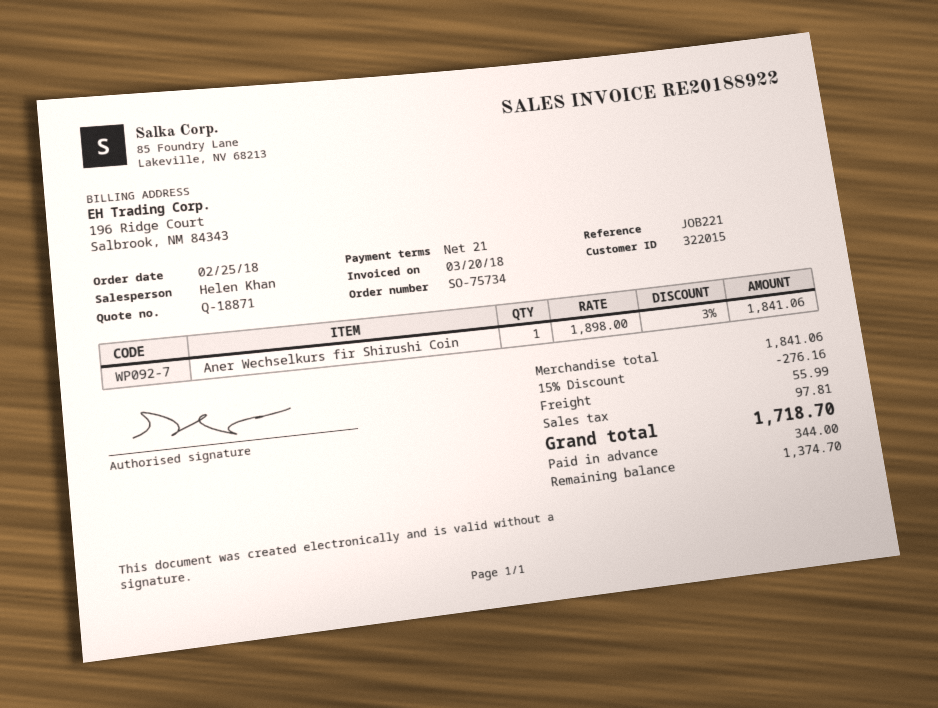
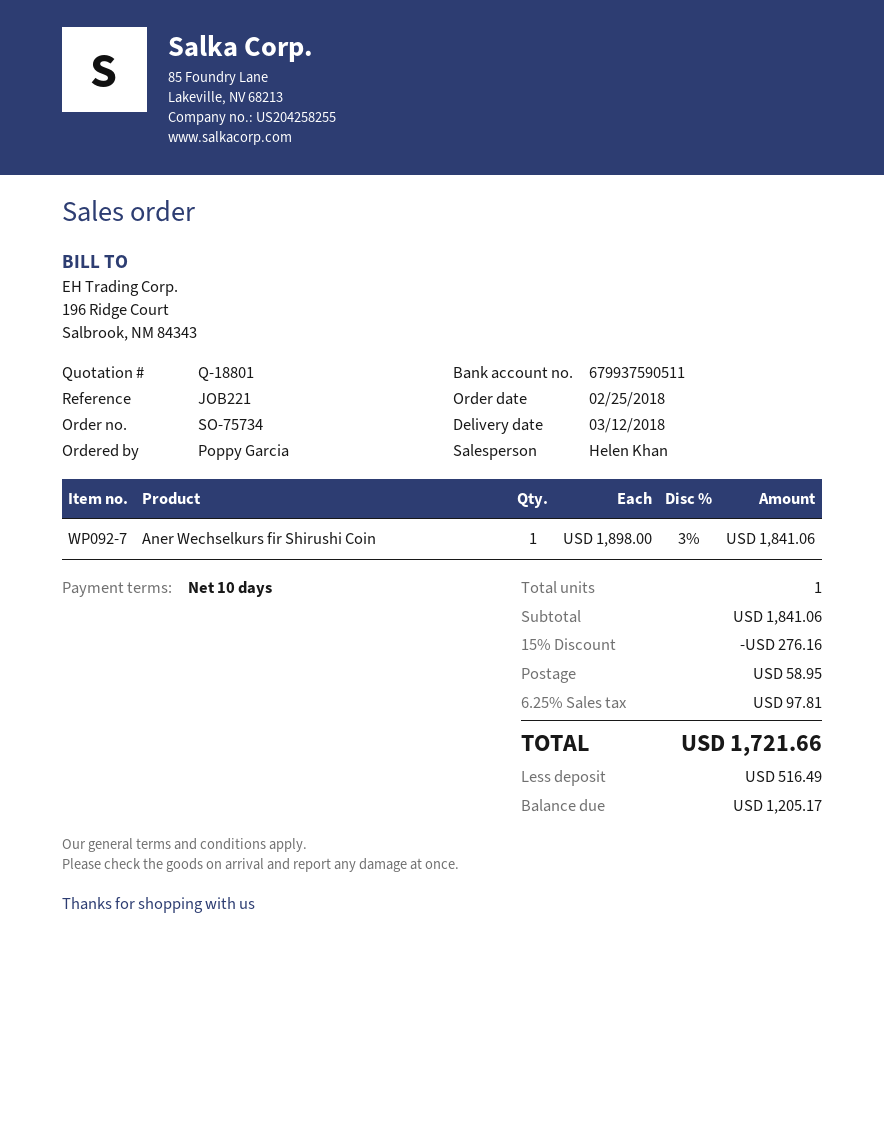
quote number: Q-18871 -> Q-18801
payment terms: 21 days -> 10 days
shipping: 55.99 -> 58.95
total: 1718.70 -> 1721.66
deposit: 344.00 -> 516.49
balance: 1374.70 -> 1205.17

